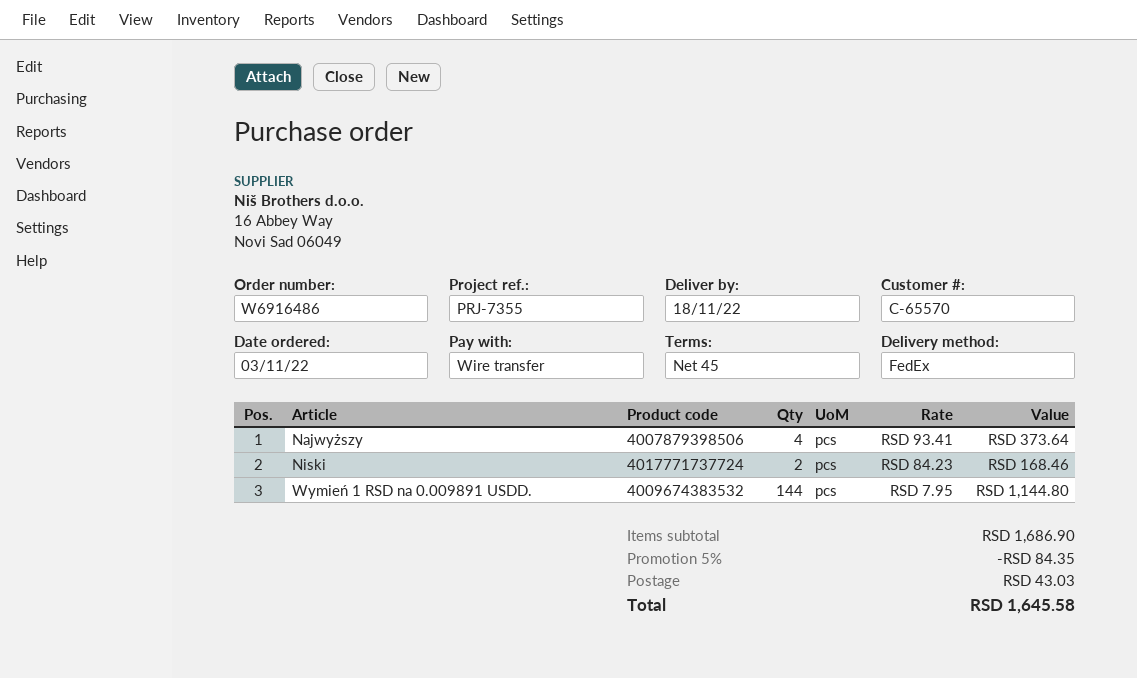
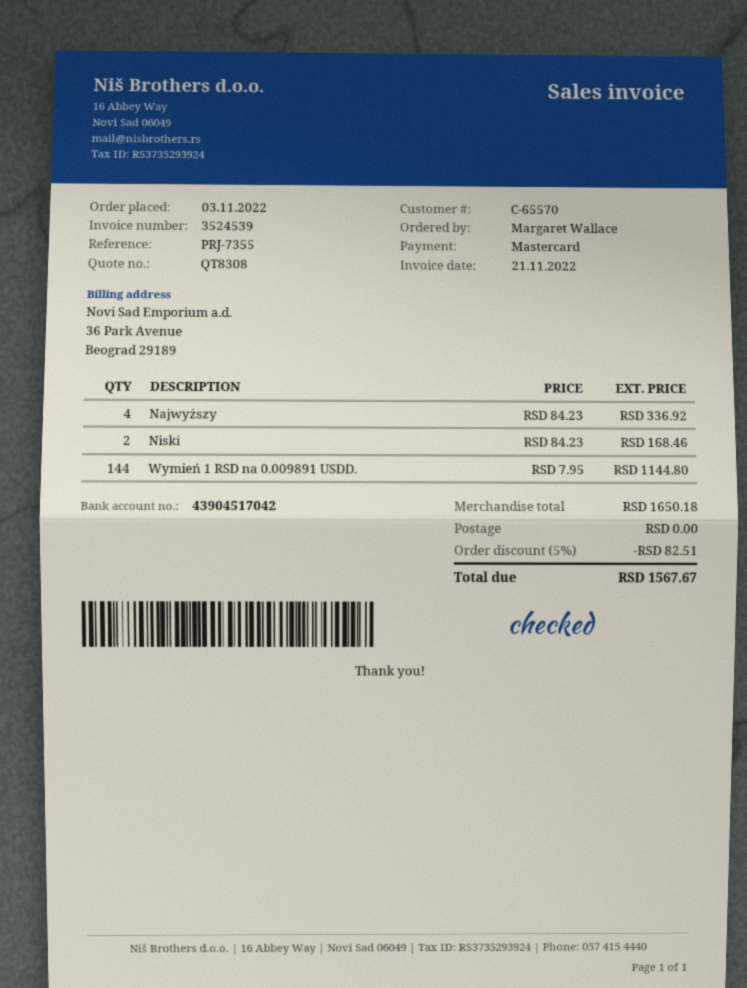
payment method: bank transfer -> Mastercard
Najwyższy: 4 x 93.41 = 373.64 -> 4 x 84.23 = 336.92
subtotal: 1686.90 -> 1650.18
discount: 5% = 84.35 -> 5% = 82.51
shipping: 43.03 -> 0.00
total: 1645.58 -> 1567.67

